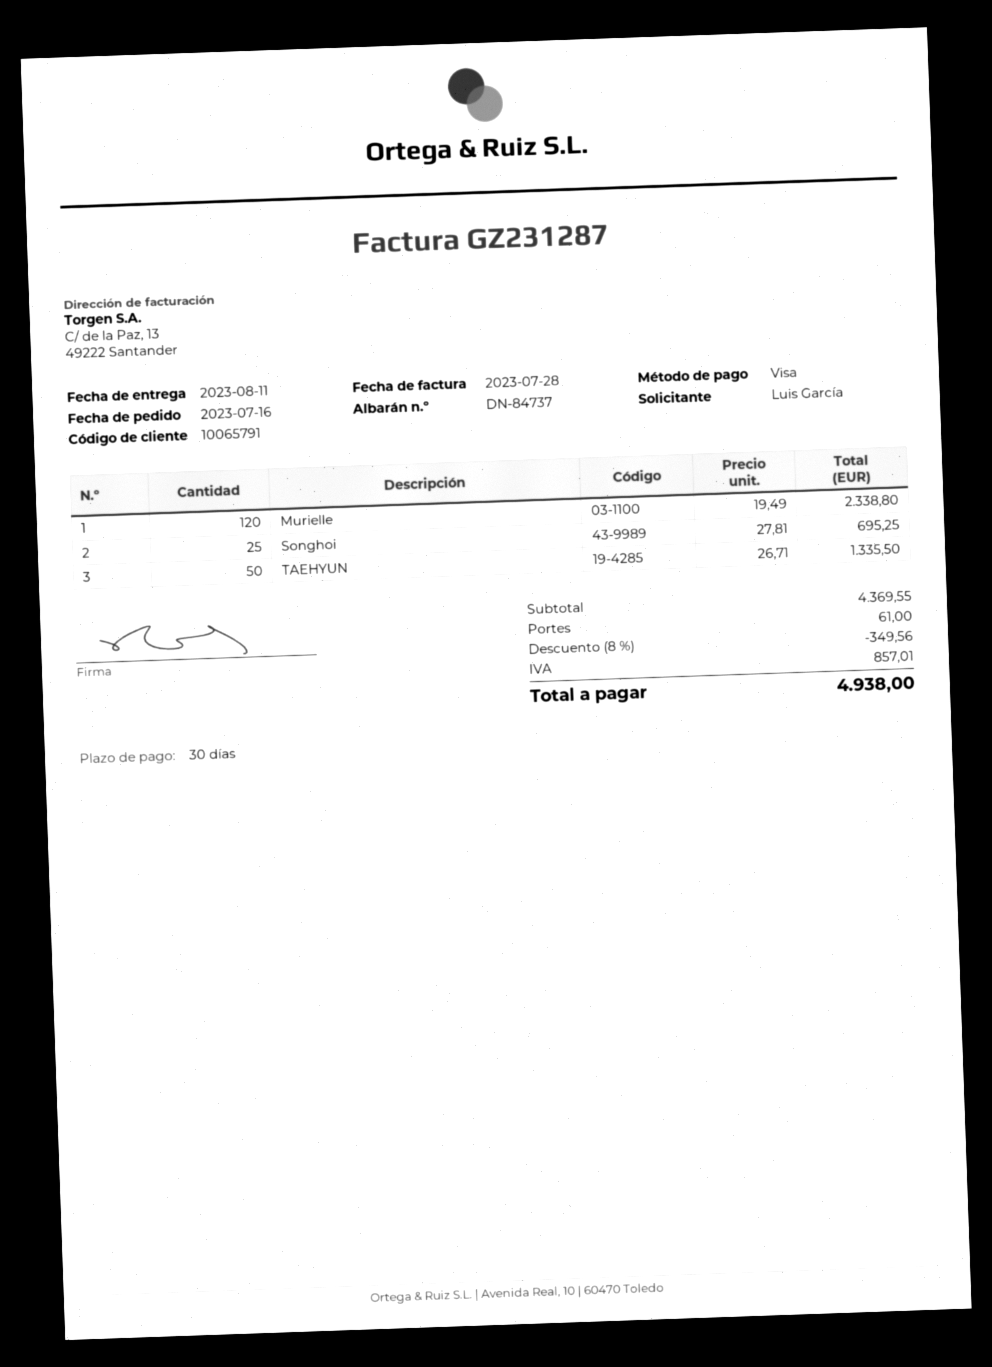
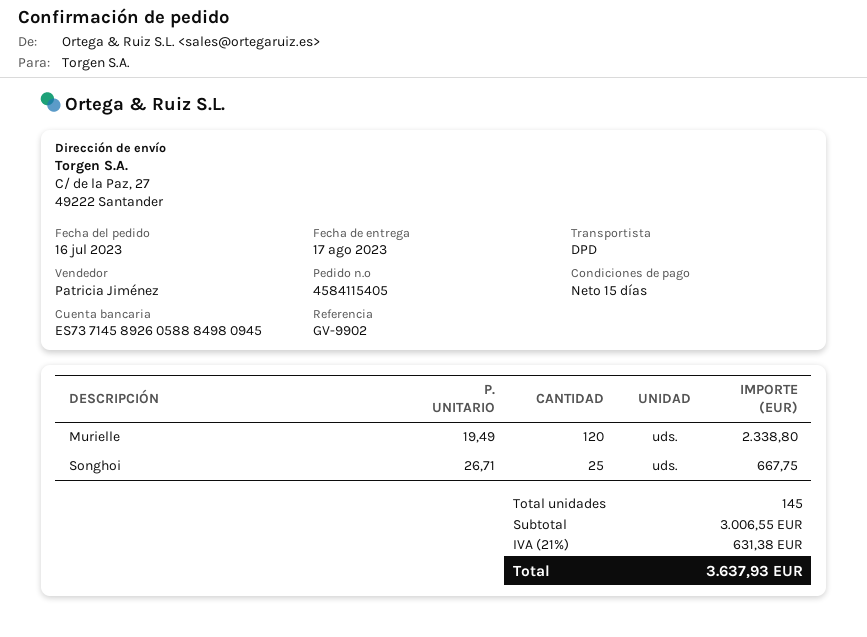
delivery date: 2023-08-11 -> 2023-08-17
payment terms: 30 days -> 15 days
Songhoi: 25 x 27.81 = 695.25 -> 25 x 26.71 = 667.75
TAEHYUN: 50 x 26.71 = 1335.50 -> none
subtotal: 4369.55 -> 3006.55
discount: 8% = 349.56 -> none
shipping: 61.00 -> none
tax: 857.01 -> 631.38
total: 4938.00 -> 3637.93

